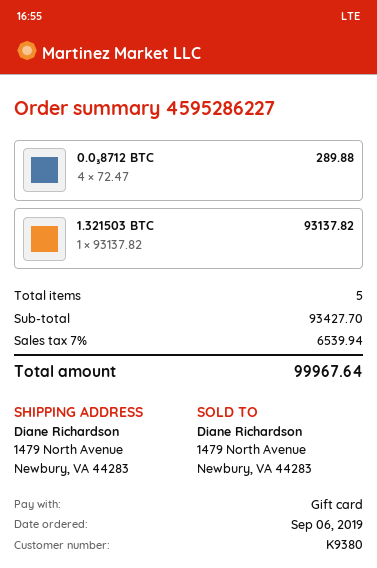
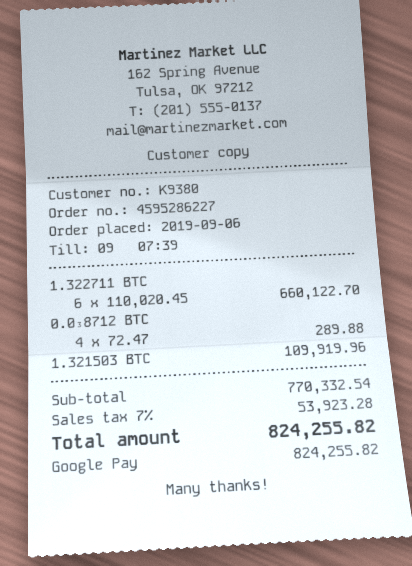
payment method: gift card -> Google Pay
1.321503 BTC: 1 x 93137.82 = 93137.82 -> 1 x 109919.96 = 109919.96
1.322711 BTC: none -> 6 x 110020.45 = 660122.70
subtotal: 93427.70 -> 770332.54
tax: 7% = 6539.94 -> 7% = 53923.28
total: 99967.64 -> 824255.82

